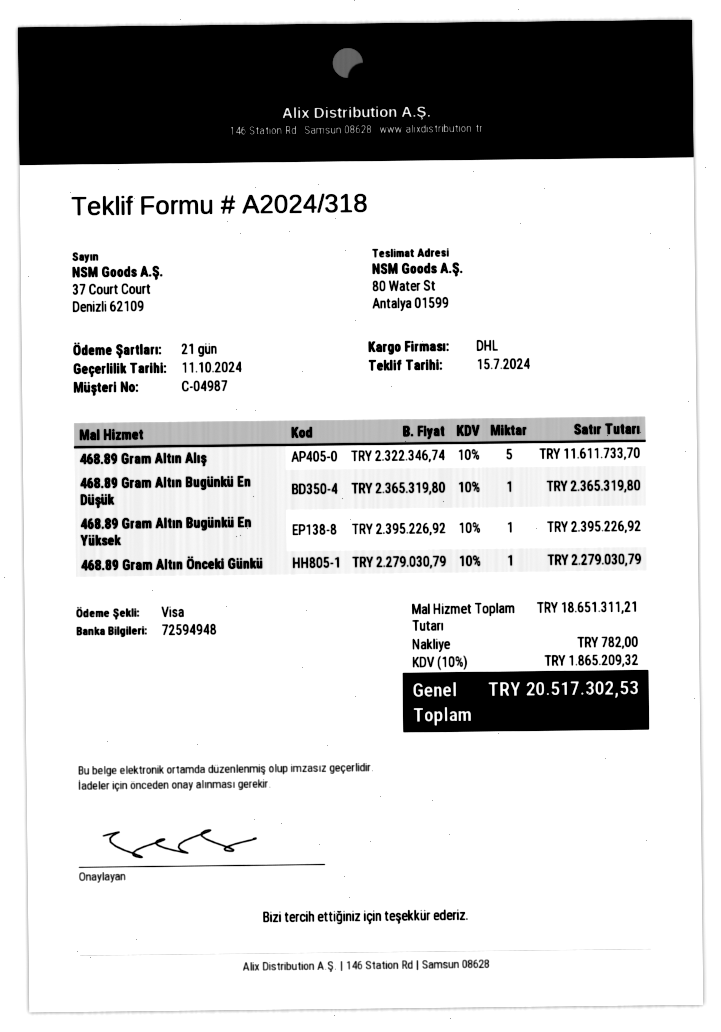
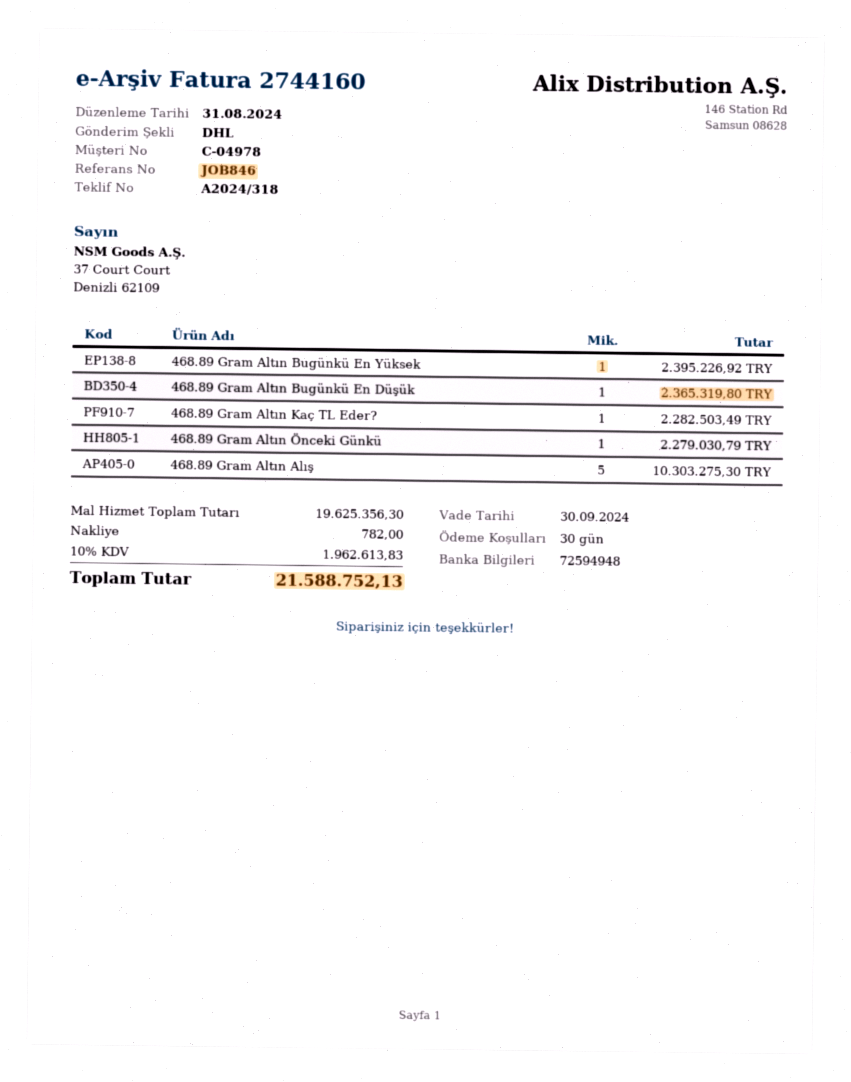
payment terms: 21 days -> 30 days
customer number: C-04987 -> C-04978
468.89 Gram Altın Alış: 5 for 11611733.70 -> 5 for 10303275.30
468.89 Gram Altın Kaç TL Eder?: none -> 1 for 2282503.49
subtotal: 18651311.21 -> 19625356.30
tax: 10% = 1865209.32 -> 10% = 1962613.83
total: 20517302.53 -> 21588752.13

